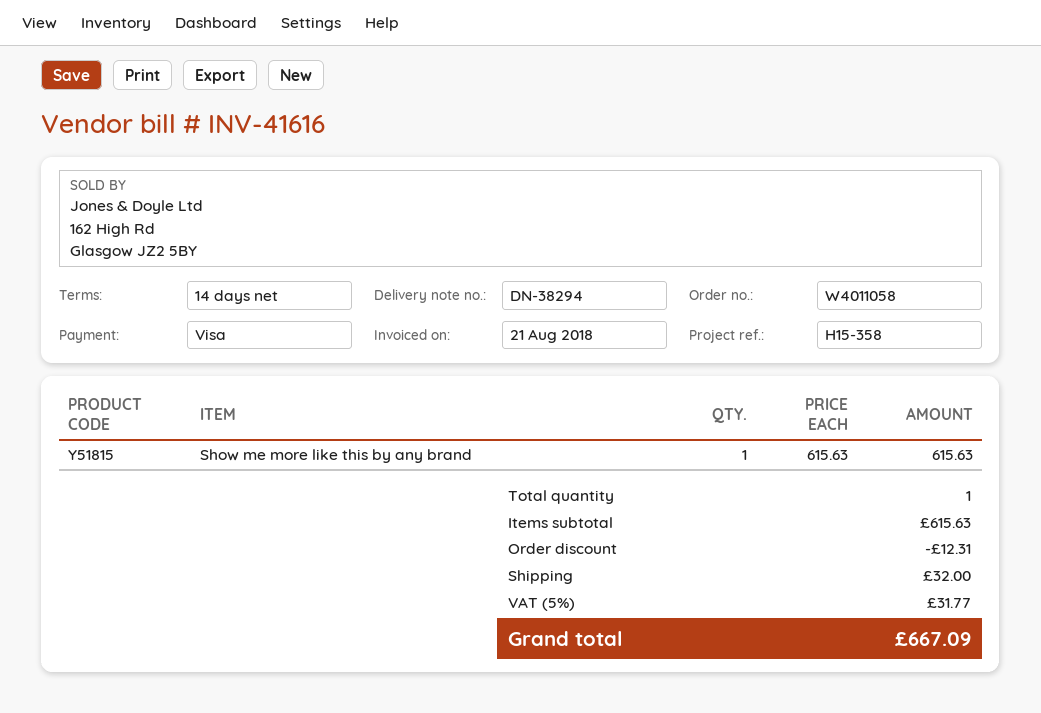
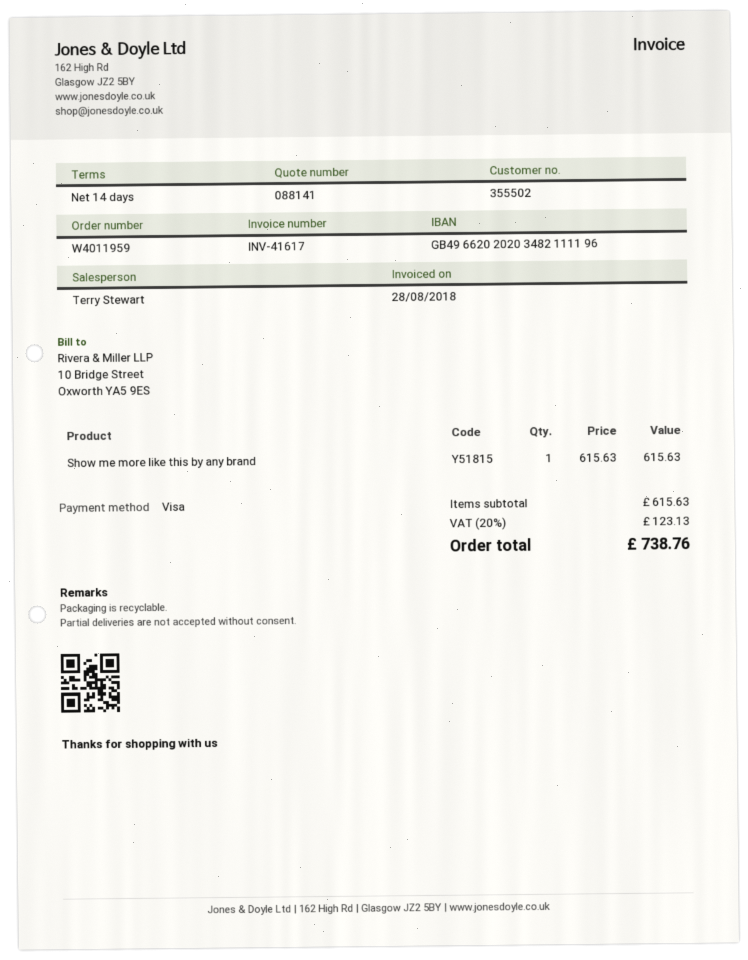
order number: W4011058 -> W4011959
invoice number: INV-41616 -> INV-41617
invoice date: 2018-08-21 -> 2018-08-28
discount: 12.31 -> none
shipping: 32.00 -> none
tax: 5% = 31.77 -> 20% = 123.13
total: 667.09 -> 738.76

